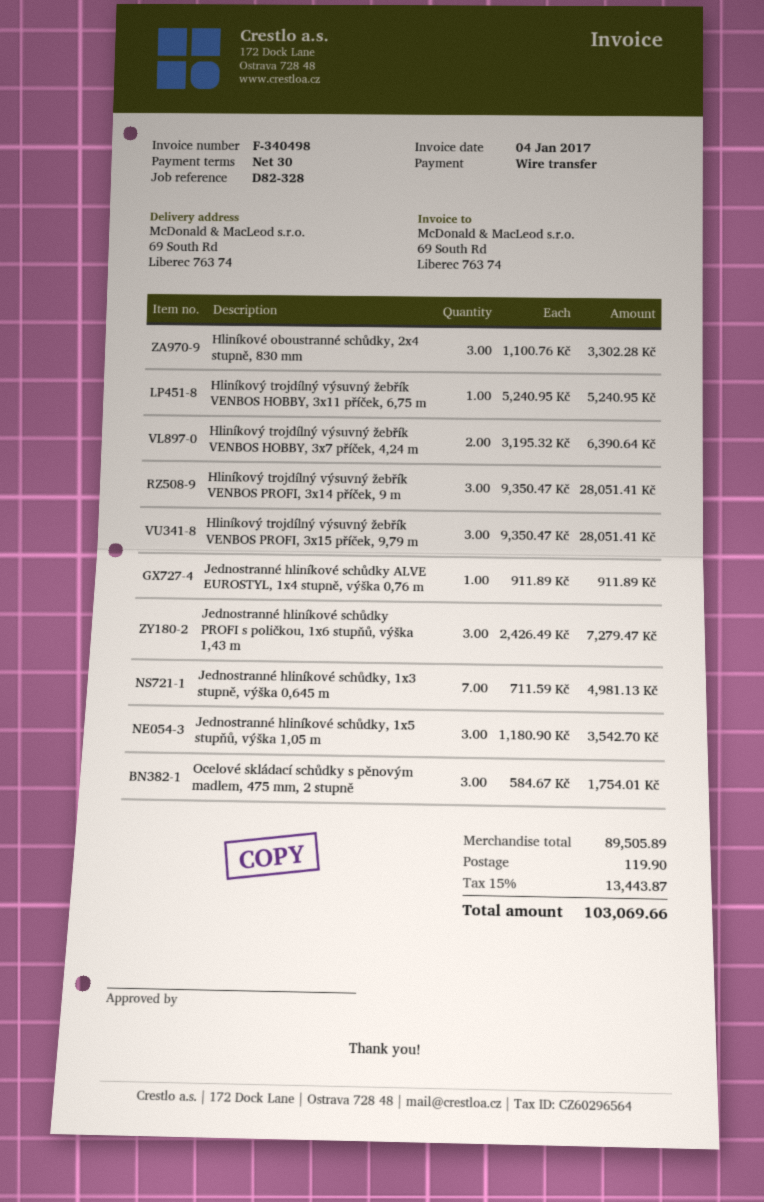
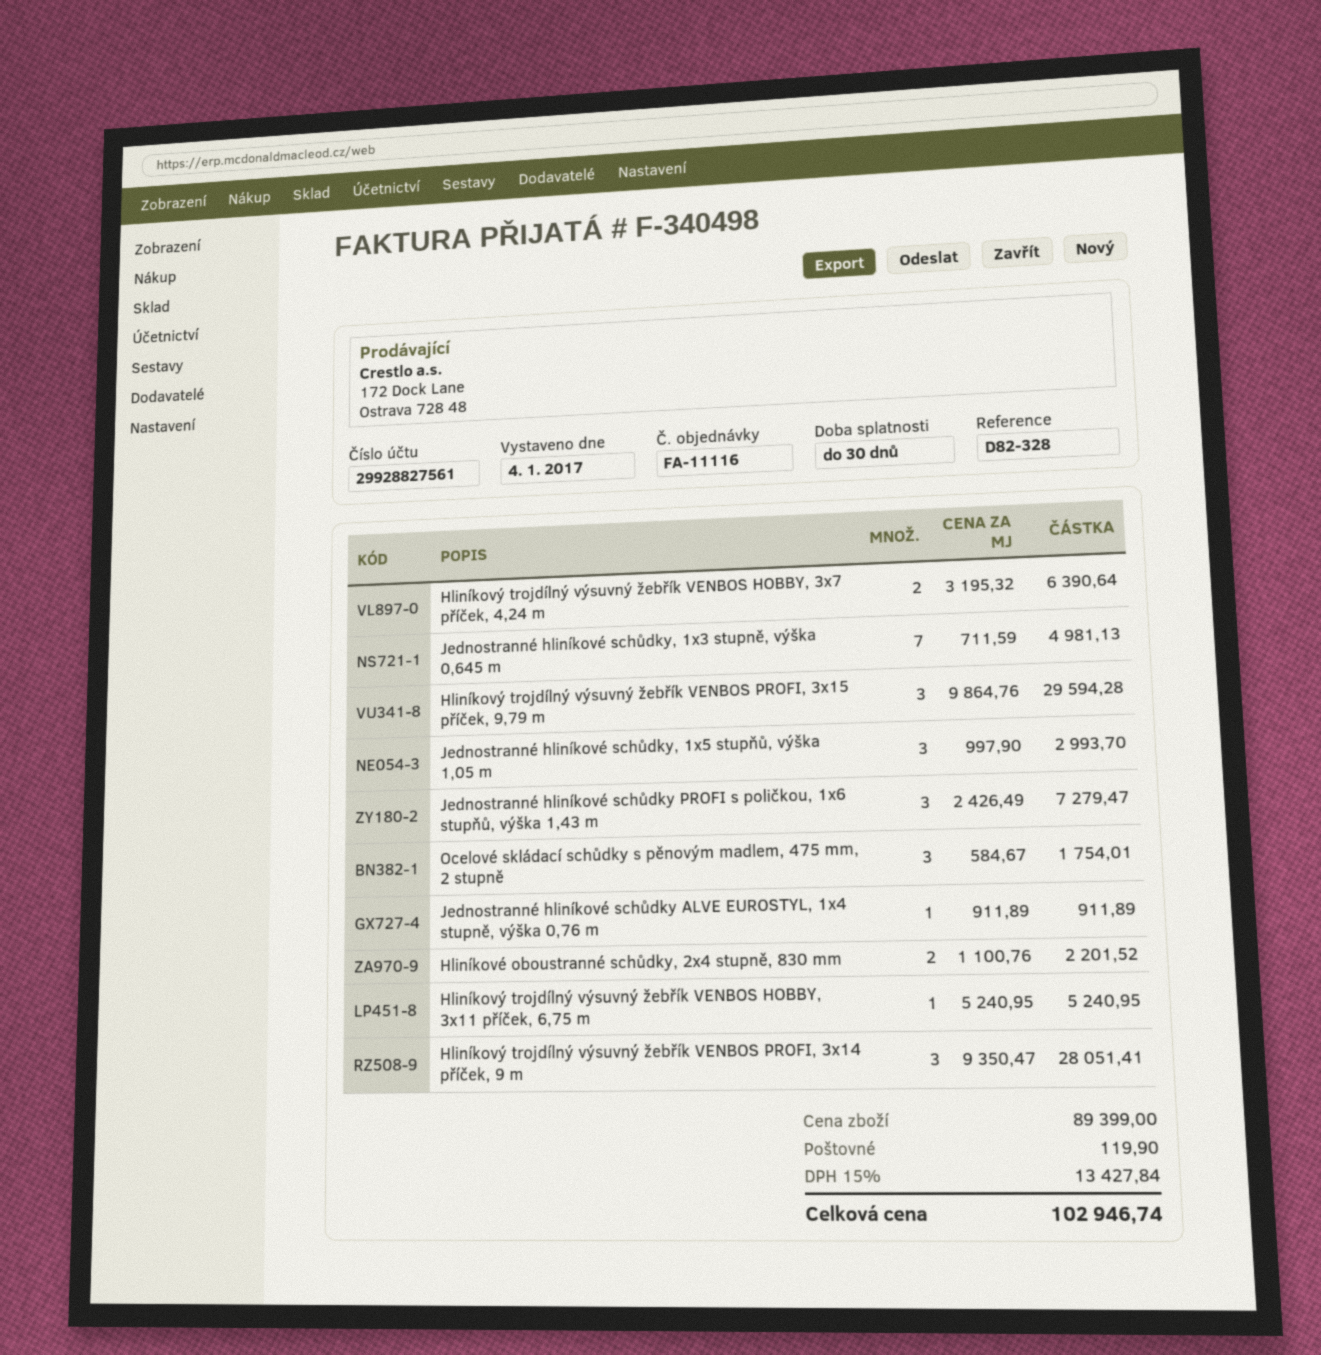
Hliníkové oboustranné schůdky, 2x4 stupně, 830 mm: 3 x 1100.76 = 3302.28 -> 2 x 1100.76 = 2201.52
Hliníkový trojdílný výsuvný žebřík VENBOS PROFI, 3x15 příček, 9,79 m: 3 x 9350.47 = 28051.41 -> 3 x 9864.76 = 29594.28
Jednostranné hliníkové schůdky, 1x5 stupňů, výška 1,05 m: 3 x 1180.90 = 3542.70 -> 3 x 997.90 = 2993.70
subtotal: 89505.89 -> 89399.00
tax: 15% = 13443.87 -> 15% = 13427.84
total: 103069.66 -> 102946.74

